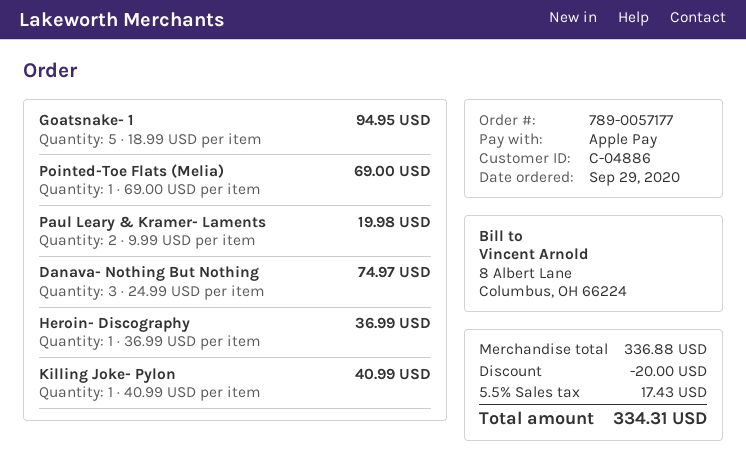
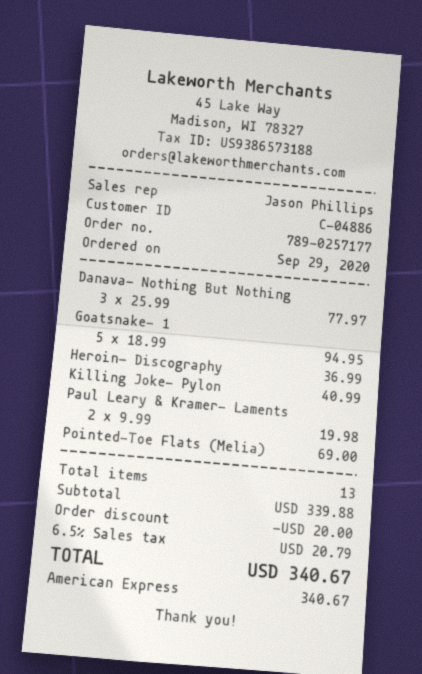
order number: 789-0057177 -> 789-0257177
payment method: Apple Pay -> American Express
Danava- Nothing But Nothing: 3 x 24.99 = 74.97 -> 3 x 25.99 = 77.97
subtotal: 336.88 -> 339.88
tax: 5.5% = 17.43 -> 6.5% = 20.79
total: 334.31 -> 340.67

